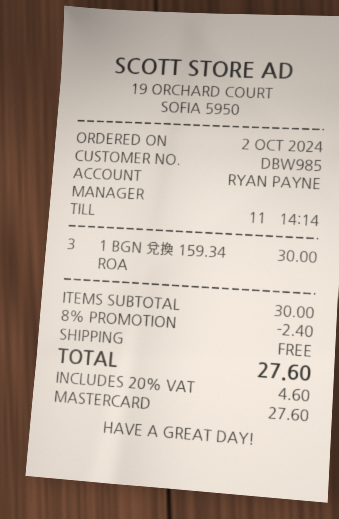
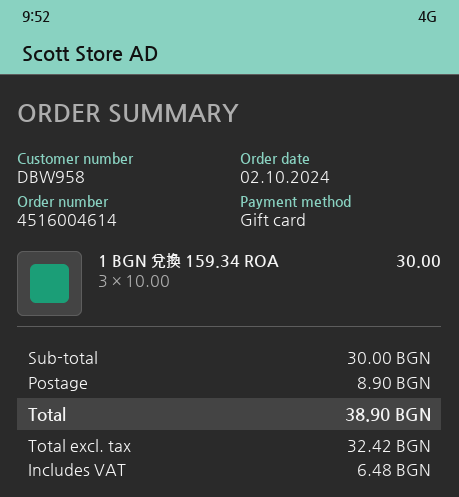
customer number: DBW985 -> DBW958
payment method: Mastercard -> gift card
discount: 8% = 2.40 -> none
shipping: 0.00 -> 8.90
tax: 4.60 -> 6.48
total: 27.60 -> 38.90

